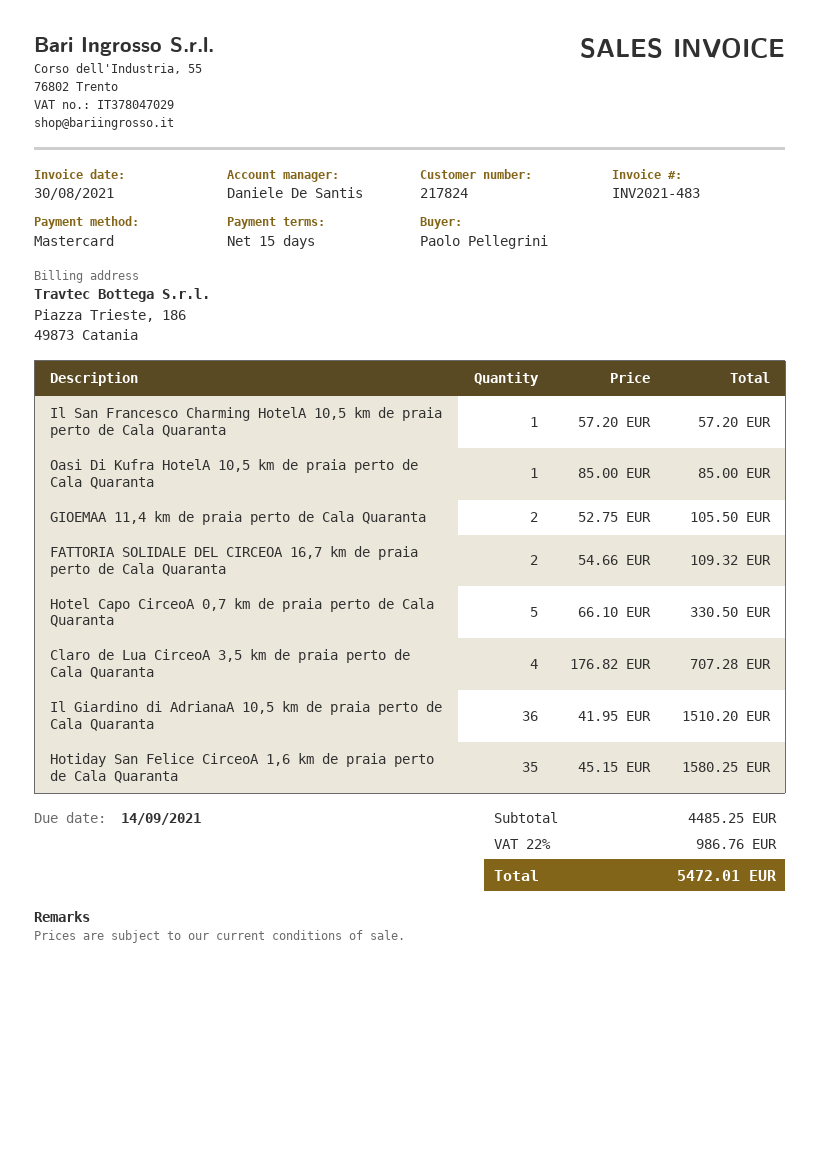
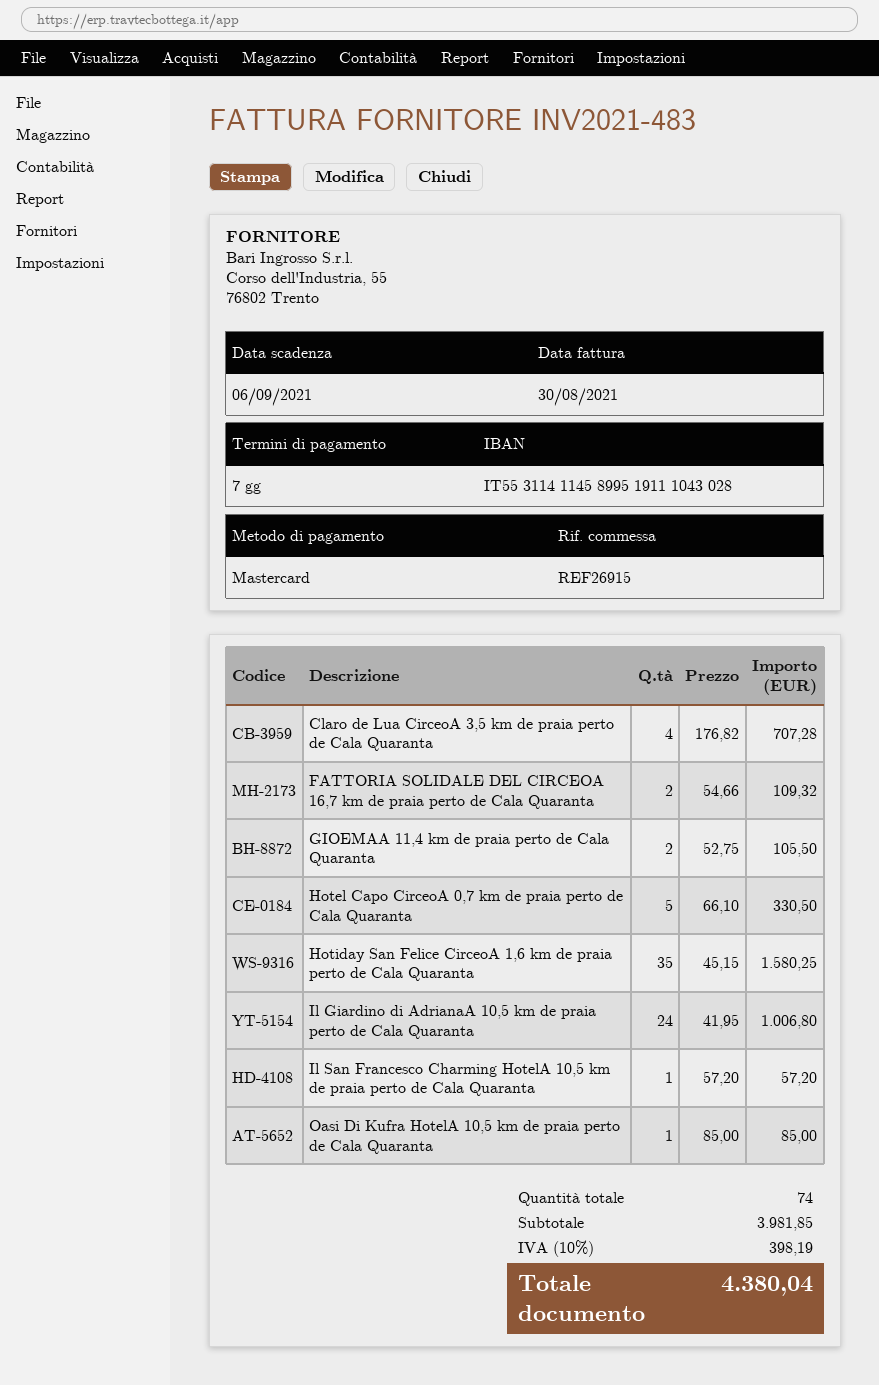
payment terms: 15 days -> 7 days
due date: 2021-09-14 -> 2021-09-06
Il Giardino di AdrianaA 10,5 km de praia perto de Cala Quaranta: 36 x 41.95 = 1510.20 -> 24 x 41.95 = 1006.80
subtotal: 4485.25 -> 3981.85
tax: 22% = 986.76 -> 10% = 398.19
total: 5472.01 -> 4380.04

